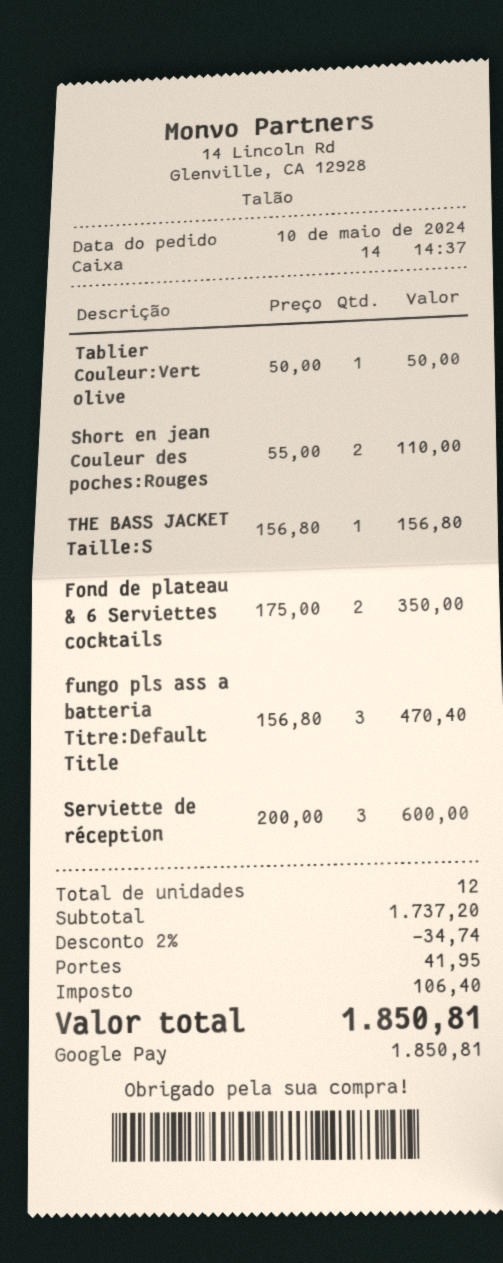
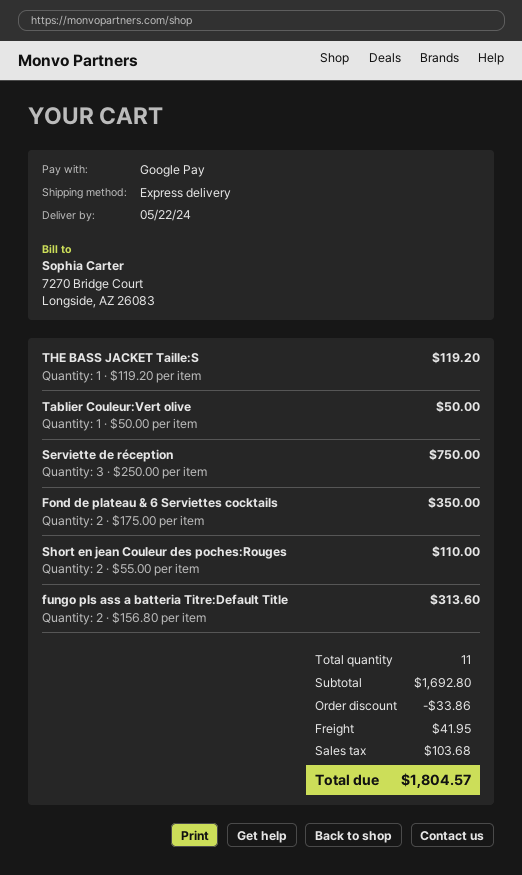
THE BASS JACKET Taille:S: 1 x 156.80 = 156.80 -> 1 x 119.20 = 119.20
fungo pls ass a batteria Titre:Default Title: 3 x 156.80 = 470.40 -> 2 x 156.80 = 313.60
Serviette de réception: 3 x 200.00 = 600.00 -> 3 x 250.00 = 750.00
total quantity: 12 -> 11
subtotal: 1737.20 -> 1692.80
discount: 34.74 -> 33.86
tax: 106.40 -> 103.68
total: 1850.81 -> 1804.57

